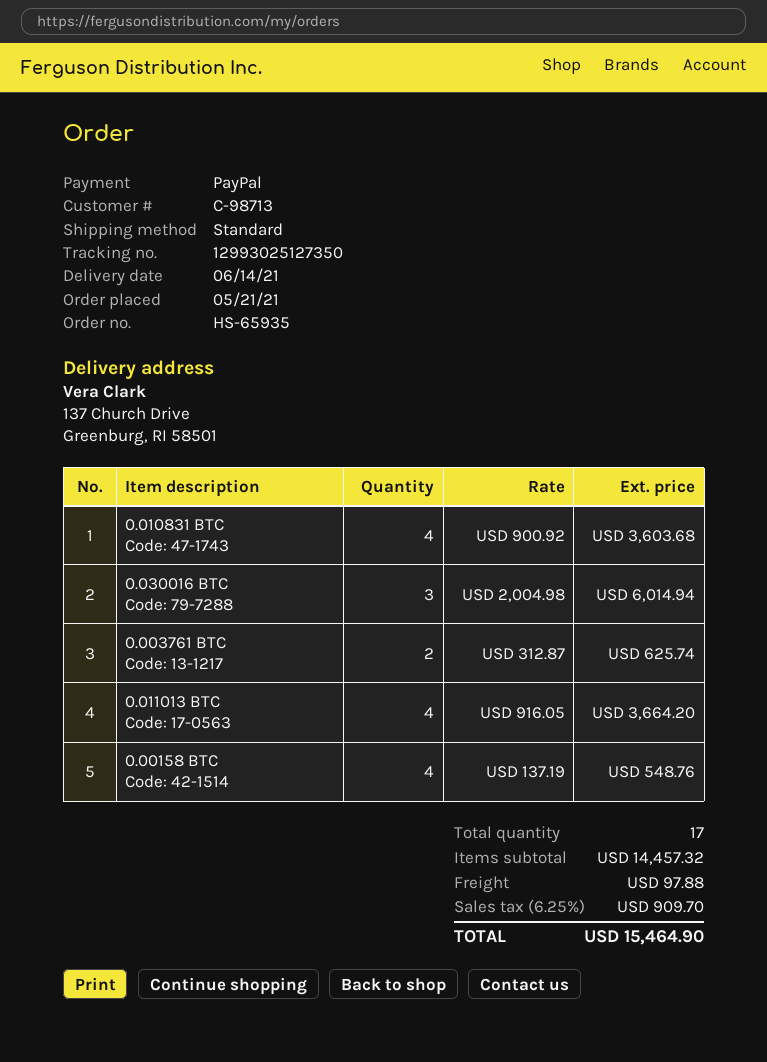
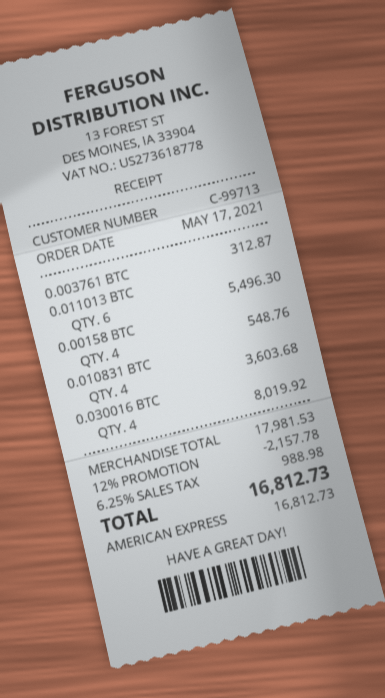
order date: 2021-05-21 -> 2021-05-17
customer number: C-98713 -> C-99713
payment method: PayPal -> American Express
0.030016 BTC: 3 for 6014.94 -> 4 for 8019.92
0.003761 BTC: 2 for 625.74 -> 1 for 312.87
0.011013 BTC: 4 for 3664.20 -> 6 for 5496.30
subtotal: 14457.32 -> 17981.53
discount: none -> 12% = 2157.78
shipping: 97.88 -> none
tax: 6.25% = 909.70 -> 6.25% = 988.98
total: 15464.90 -> 16812.73

